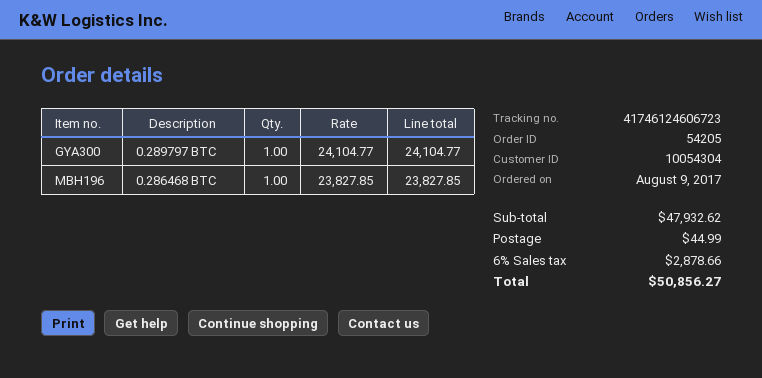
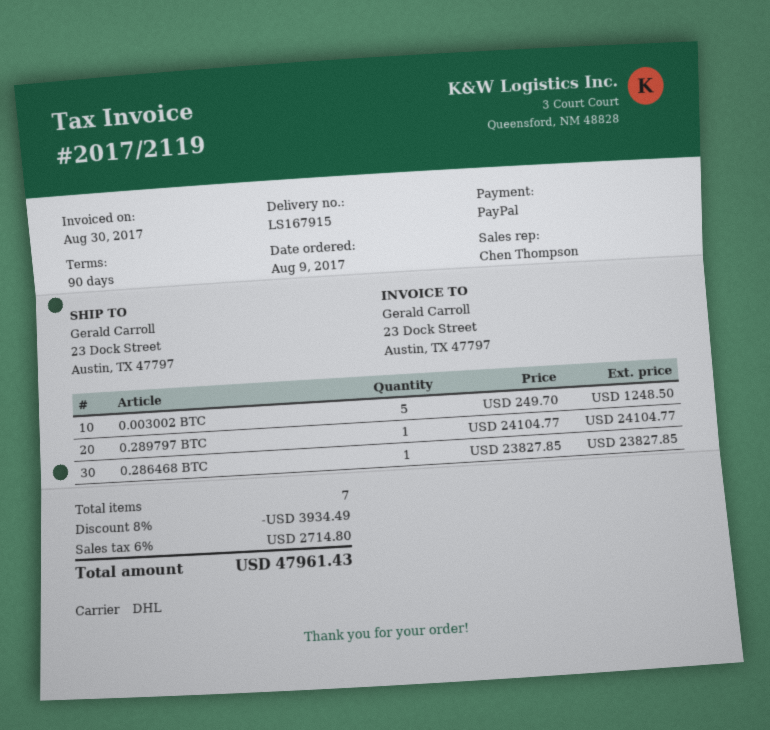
0.003002 BTC: none -> 5 x 249.70 = 1248.50
discount: none -> 8% = 3934.49
shipping: 44.99 -> none
tax: 6% = 2878.66 -> 6% = 2714.80
total: 50856.27 -> 47961.43

